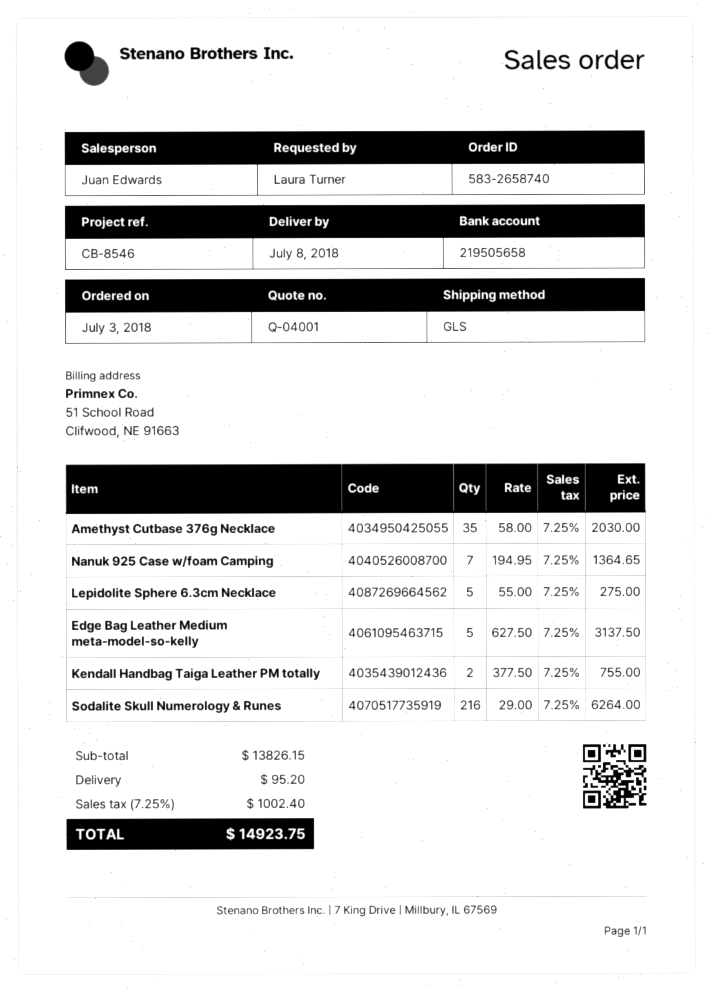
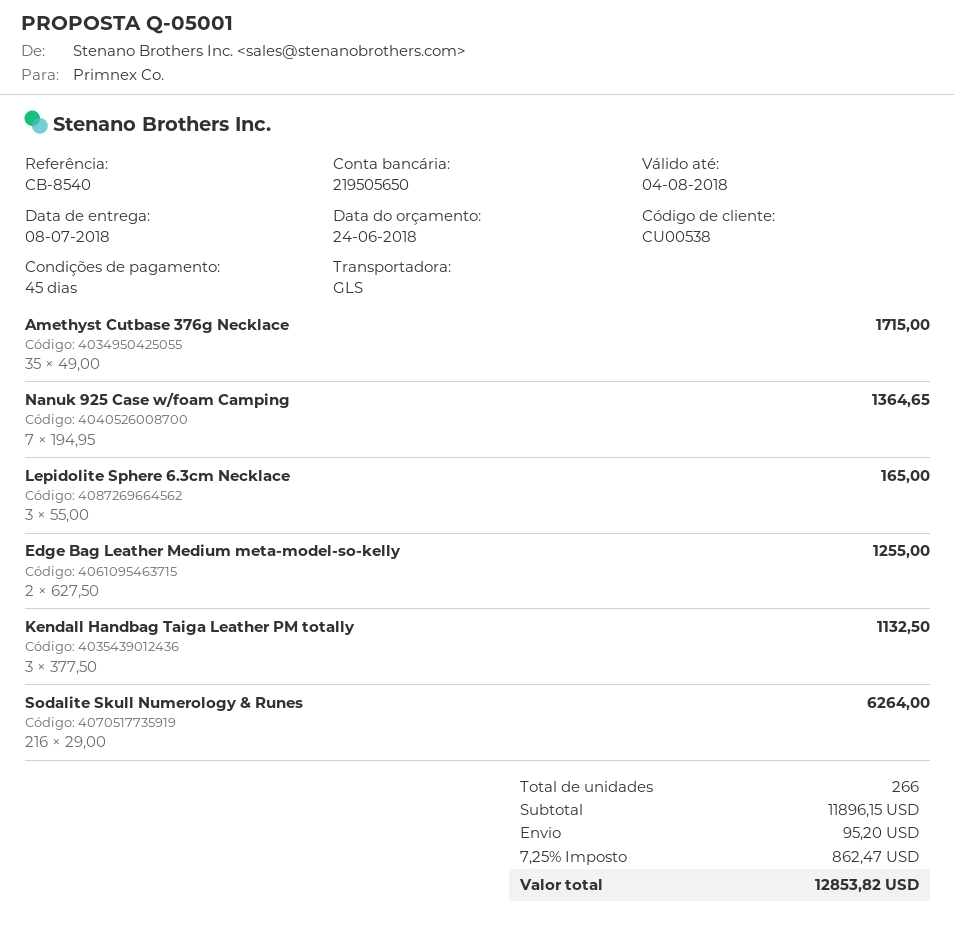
quote number: Q-04001 -> Q-05001
reference: CB-8546 -> CB-8540
bank account: 219505658 -> 219505650
Amethyst Cutbase 376g Necklace: 35 x 58.00 = 2030.00 -> 35 x 49.00 = 1715.00
Lepidolite Sphere 6.3cm Necklace: 5 x 55.00 = 275.00 -> 3 x 55.00 = 165.00
Edge Bag Leather Medium meta-model-so-kelly: 5 x 627.50 = 3137.50 -> 2 x 627.50 = 1255.00
Kendall Handbag Taiga Leather PM totally: 2 x 377.50 = 755.00 -> 3 x 377.50 = 1132.50
subtotal: 13826.15 -> 11896.15
tax: 7.25% = 1002.40 -> 7.25% = 862.47
total: 14923.75 -> 12853.82

